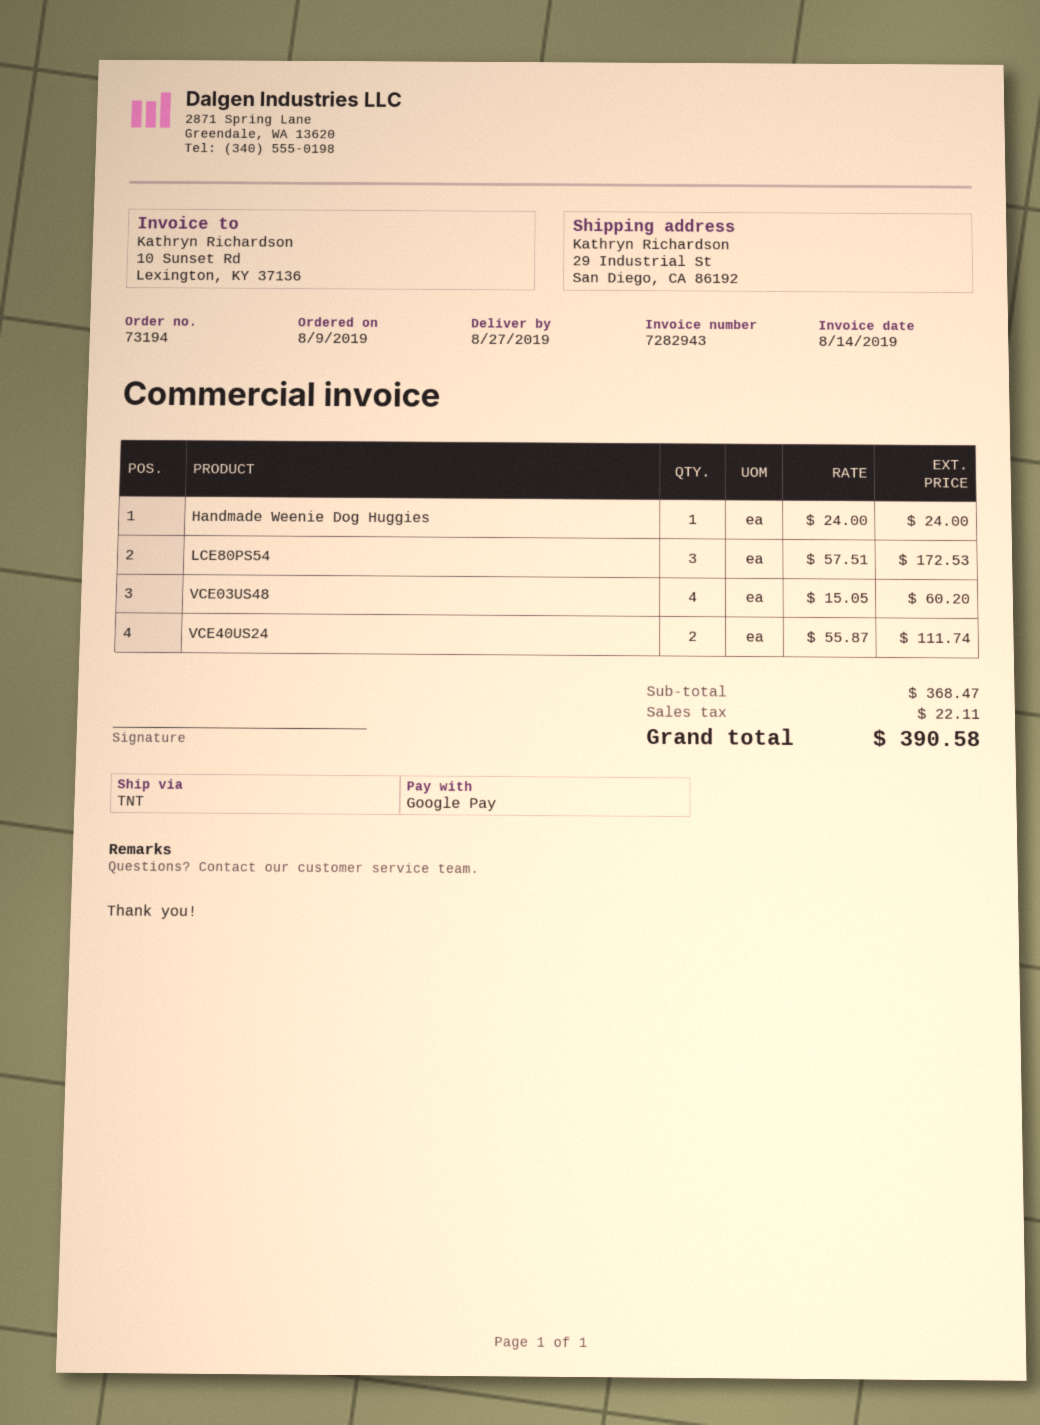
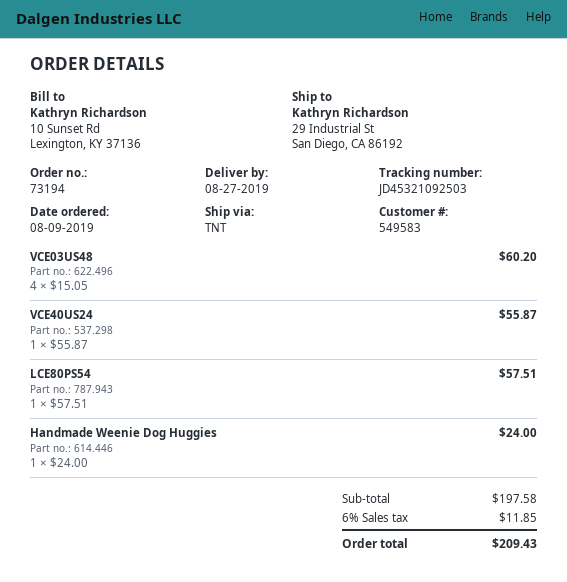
LCE80PS54: 3 x 57.51 = 172.53 -> 1 x 57.51 = 57.51
VCE40US24: 2 x 55.87 = 111.74 -> 1 x 55.87 = 55.87
subtotal: 368.47 -> 197.58
tax: 22.11 -> 11.85
total: 390.58 -> 209.43

